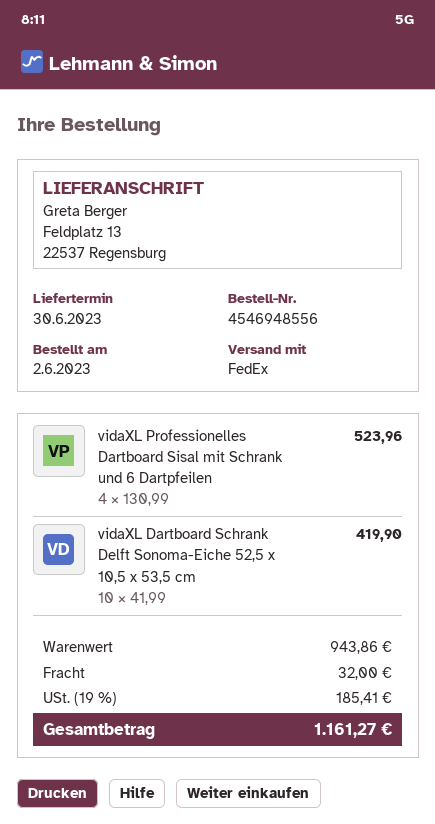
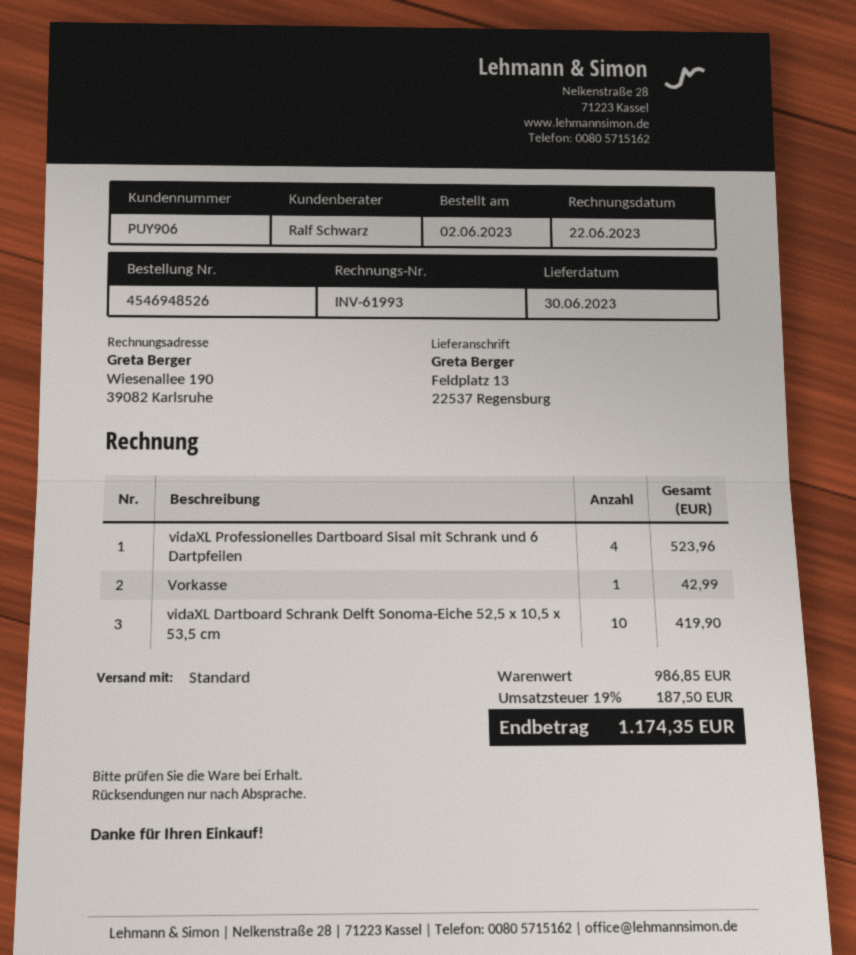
order number: 4546948556 -> 4546948526
shipping method: FedEx -> standard
Vorkasse: none -> 1 for 42.99
subtotal: 943.86 -> 986.85
shipping: 32.00 -> none
tax: 19% = 185.41 -> 19% = 187.50
total: 1161.27 -> 1174.35

